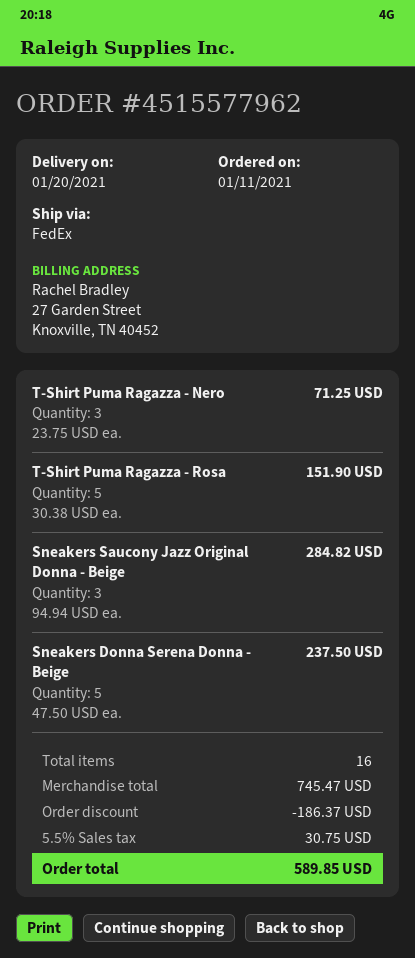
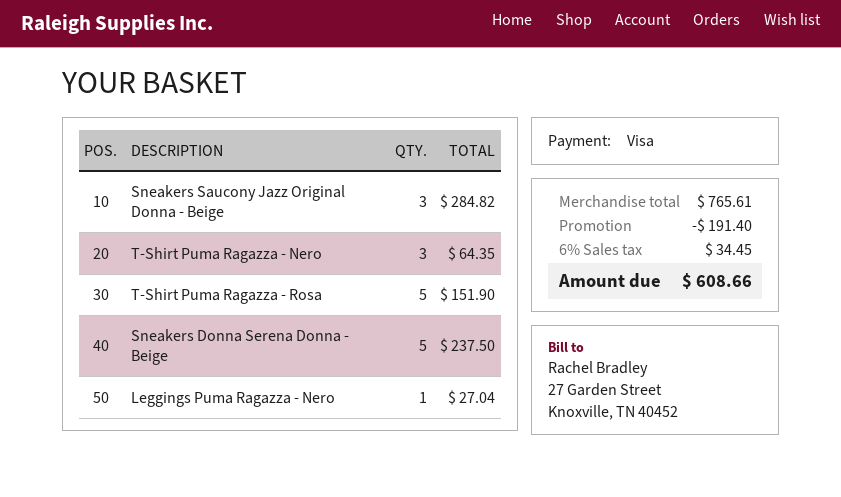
T-Shirt Puma Ragazza - Nero: 3 for 71.25 -> 3 for 64.35
Leggings Puma Ragazza - Nero: none -> 1 for 27.04
subtotal: 745.47 -> 765.61
discount: 186.37 -> 191.40
tax: 5.5% = 30.75 -> 6% = 34.45
total: 589.85 -> 608.66

